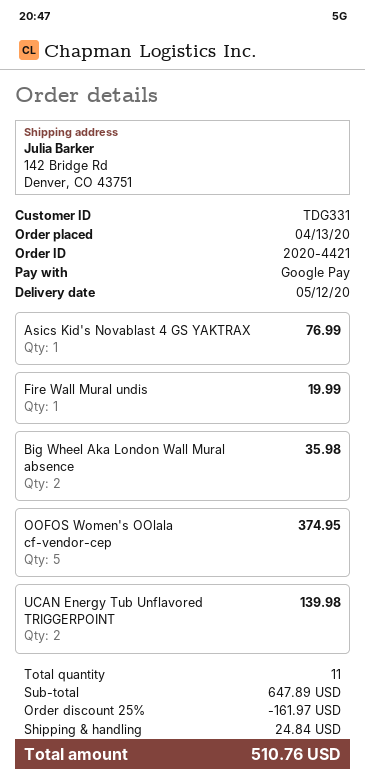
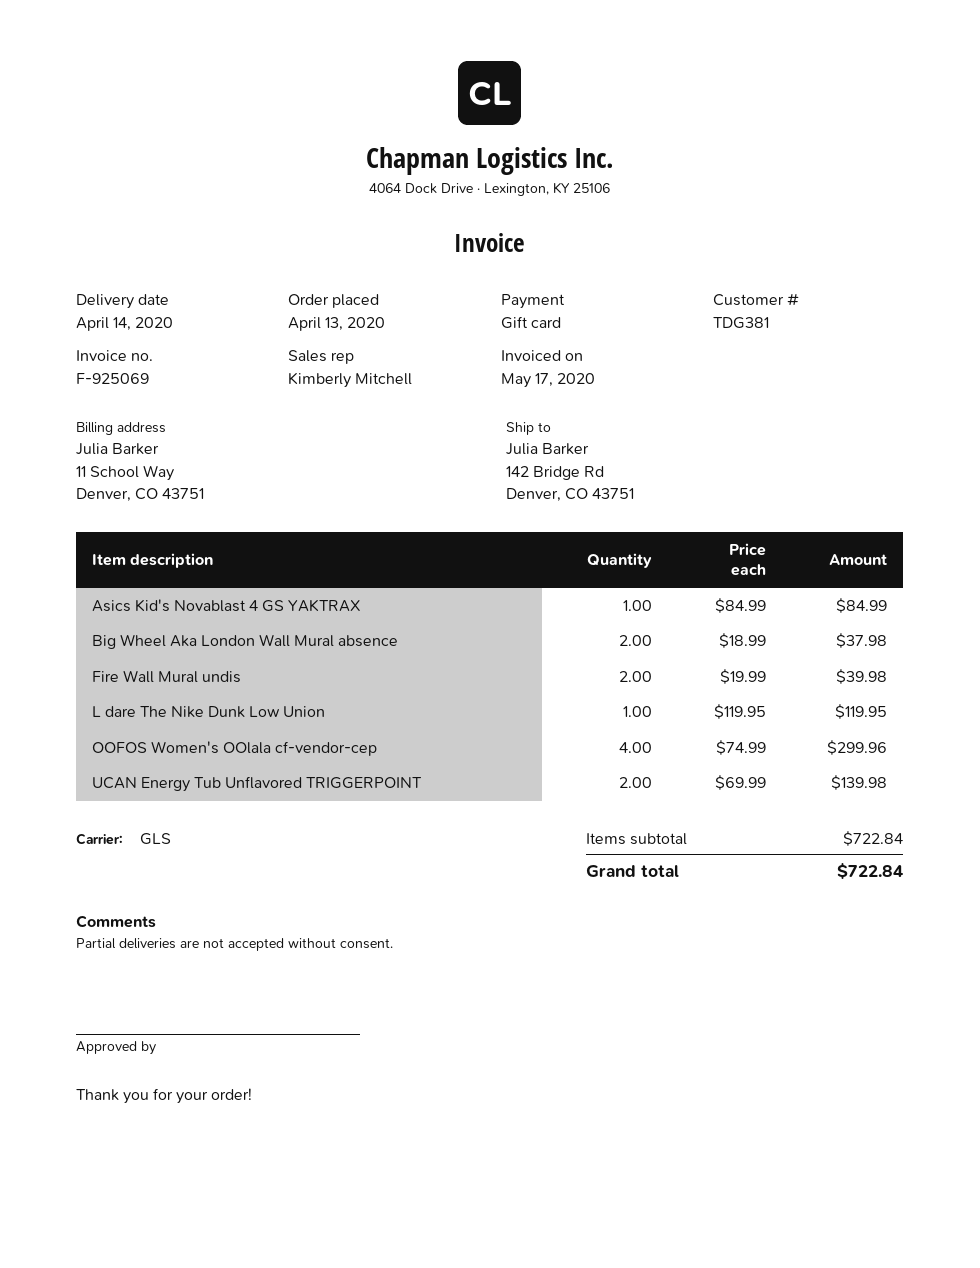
delivery date: 2020-05-12 -> 2020-04-14
customer number: TDG331 -> TDG381
payment method: Google Pay -> gift card
Asics Kid's Novablast 4 GS YAKTRAX: 1 for 76.99 -> 1 for 84.99
Fire Wall Mural undis: 1 for 19.99 -> 2 for 39.98
Big Wheel Aka London Wall Mural absence: 2 for 35.98 -> 2 for 37.98
OOFOS Women's OOlala cf-vendor-cep: 5 for 374.95 -> 4 for 299.96
L dare The Nike Dunk Low Union: none -> 1 for 119.95
subtotal: 647.89 -> 722.84
discount: 25% = 161.97 -> none
shipping: 24.84 -> none
total: 510.76 -> 722.84

